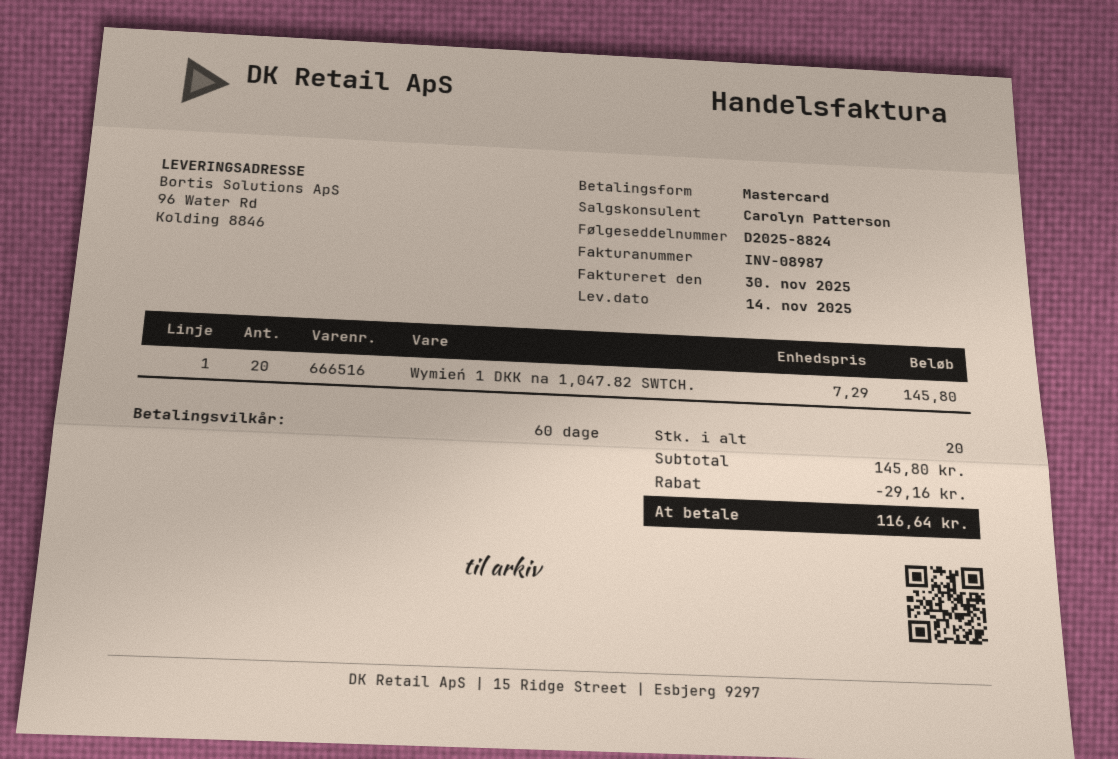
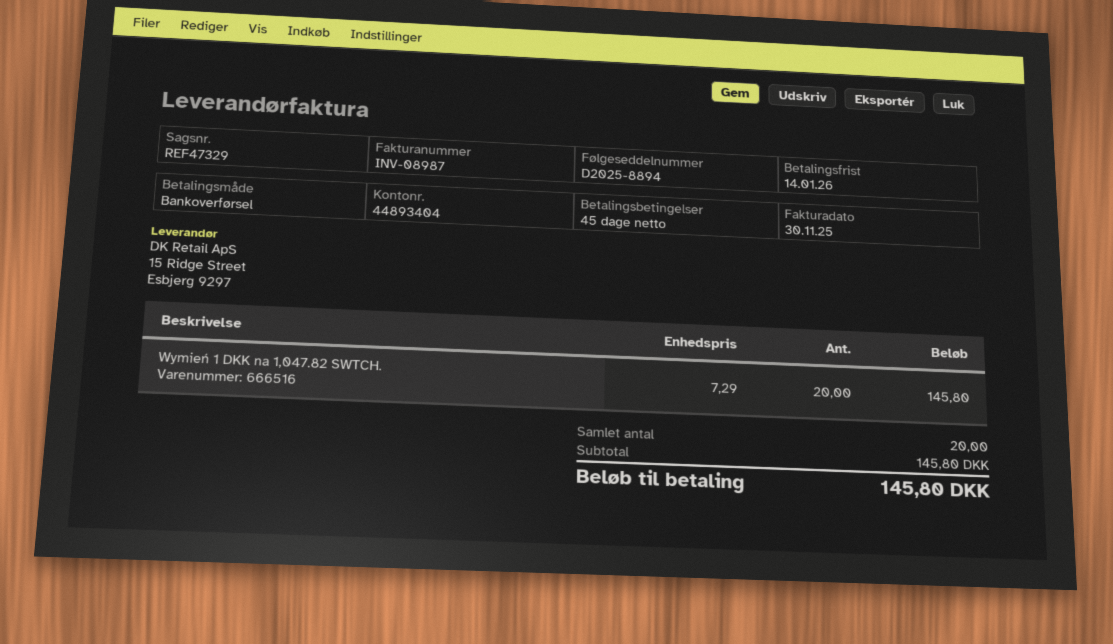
delivery note number: D2025-8824 -> D2025-8894
payment terms: 60 days -> 45 days
payment method: Mastercard -> bank transfer
discount: 29.16 -> none
total: 116.64 -> 145.80

